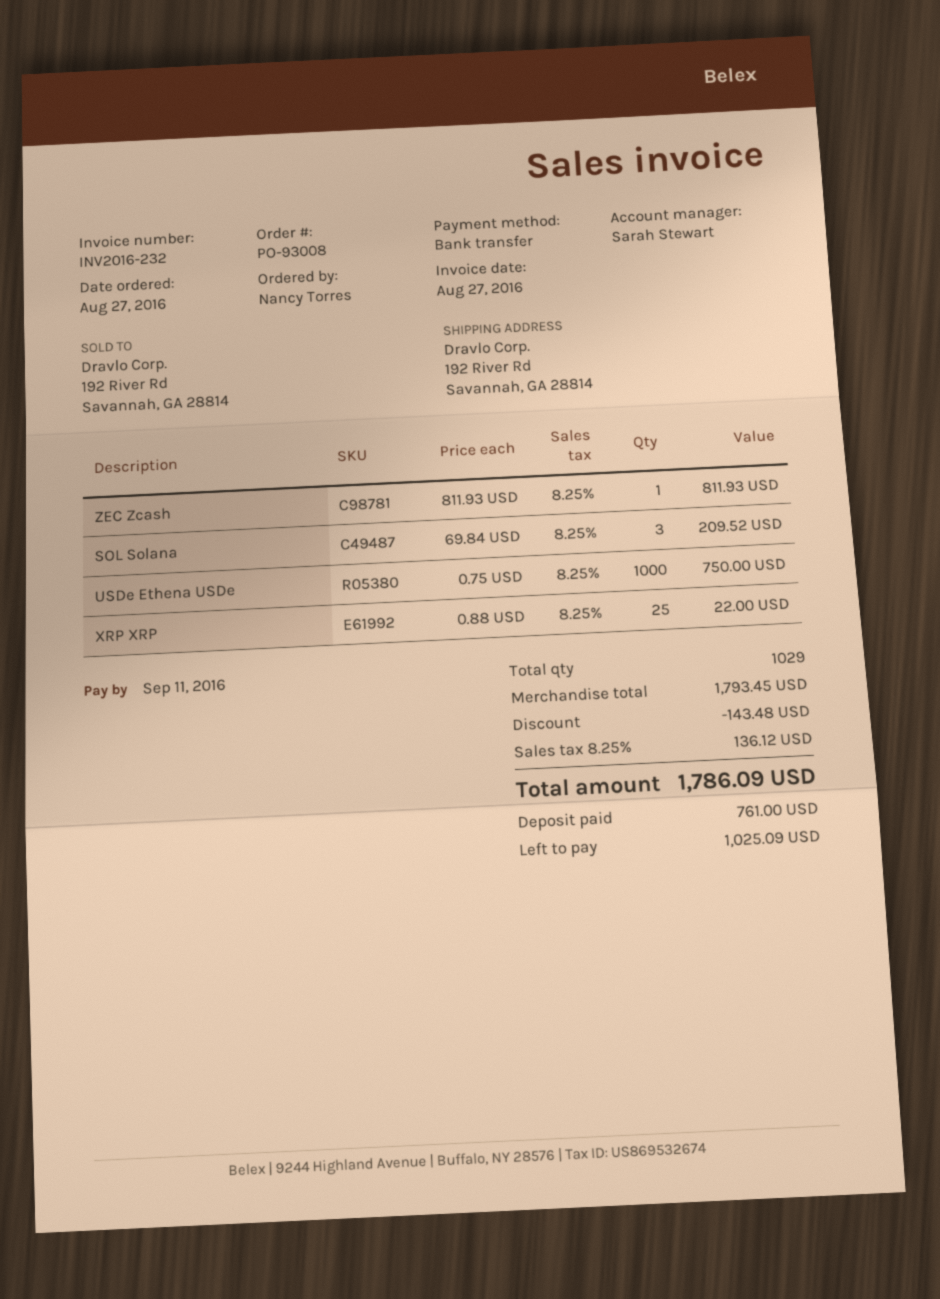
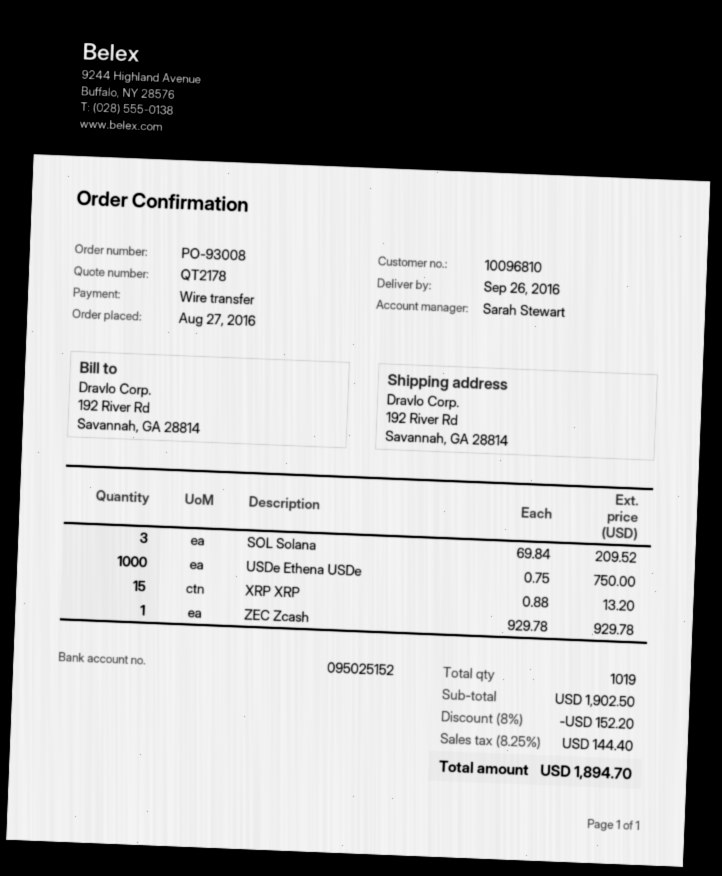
ZEC Zcash: 1 x 811.93 = 811.93 -> 1 x 929.78 = 929.78
XRP XRP: 25 x 0.88 = 22.00 -> 15 x 0.88 = 13.20
total quantity: 1029 -> 1019
subtotal: 1793.45 -> 1902.50
discount: 143.48 -> 152.20
tax: 8.25% = 136.12 -> 8.25% = 144.40
total: 1786.09 -> 1894.70

